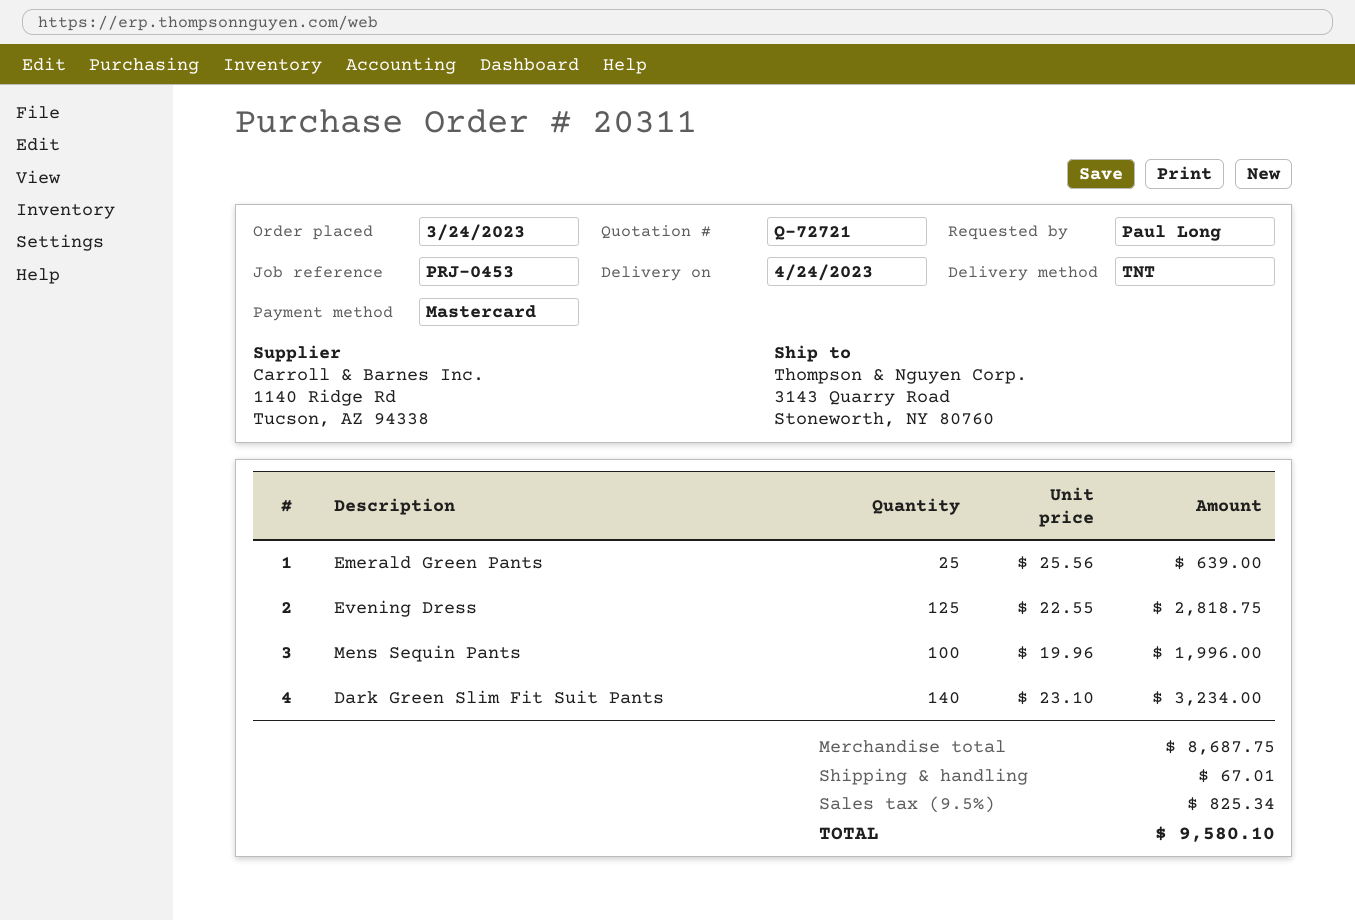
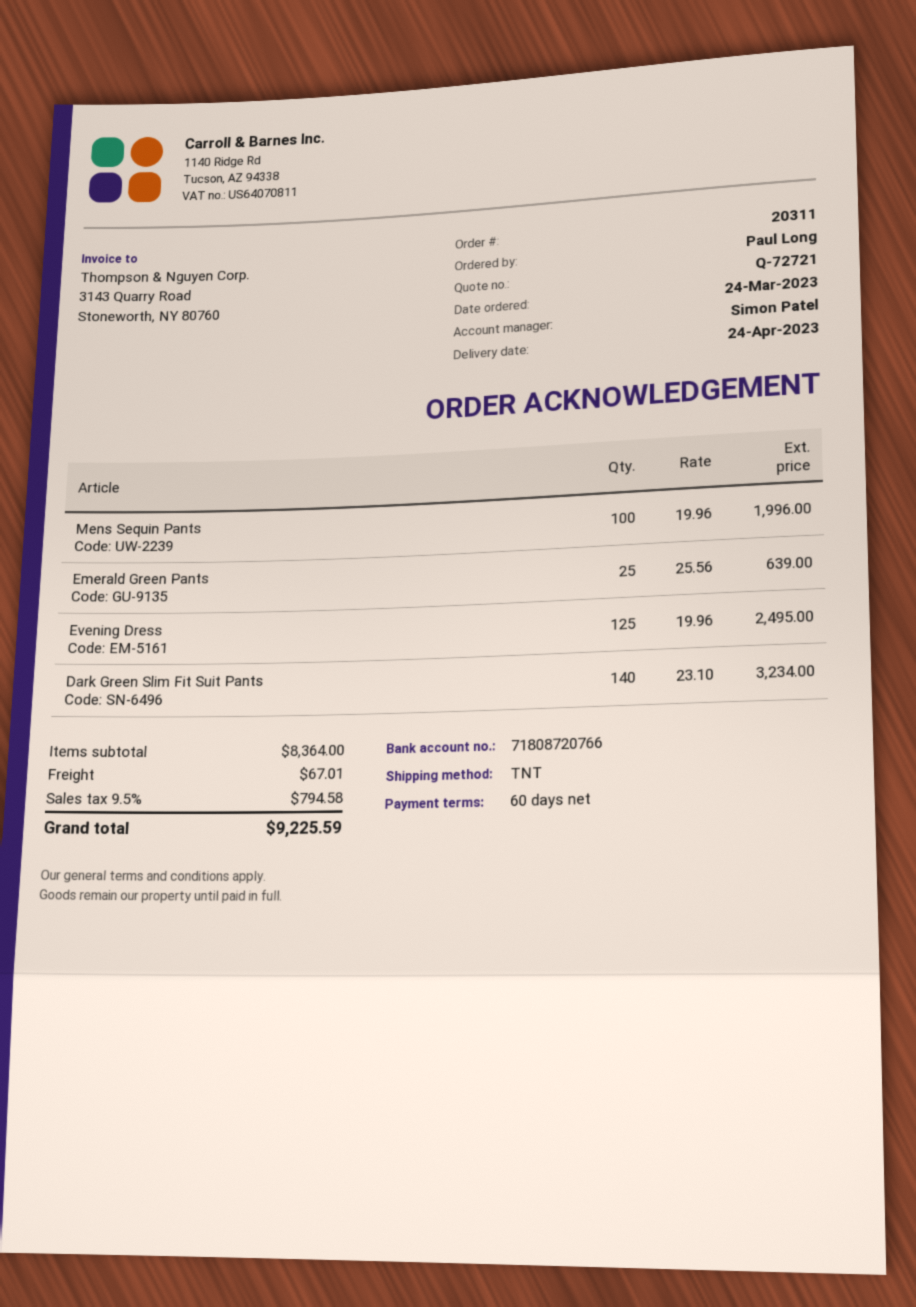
Evening Dress: 125 x 22.55 = 2818.75 -> 125 x 19.96 = 2495.00
subtotal: 8687.75 -> 8364.00
tax: 9.5% = 825.34 -> 9.5% = 794.58
total: 9580.10 -> 9225.59

